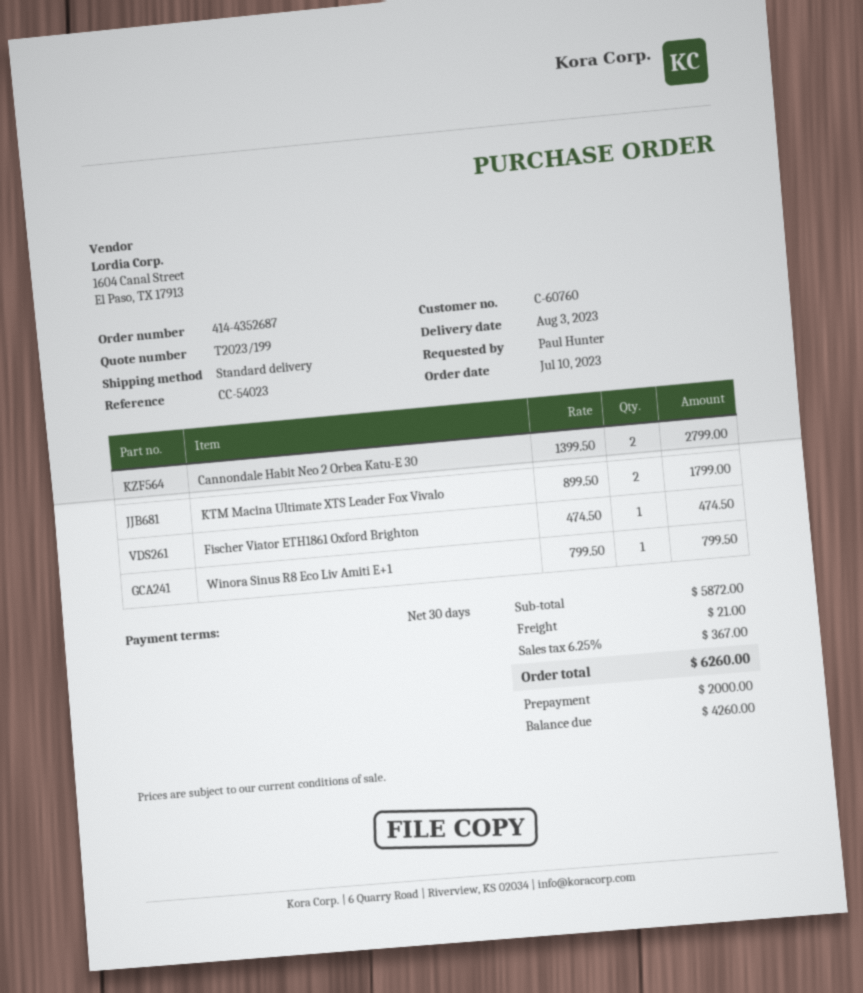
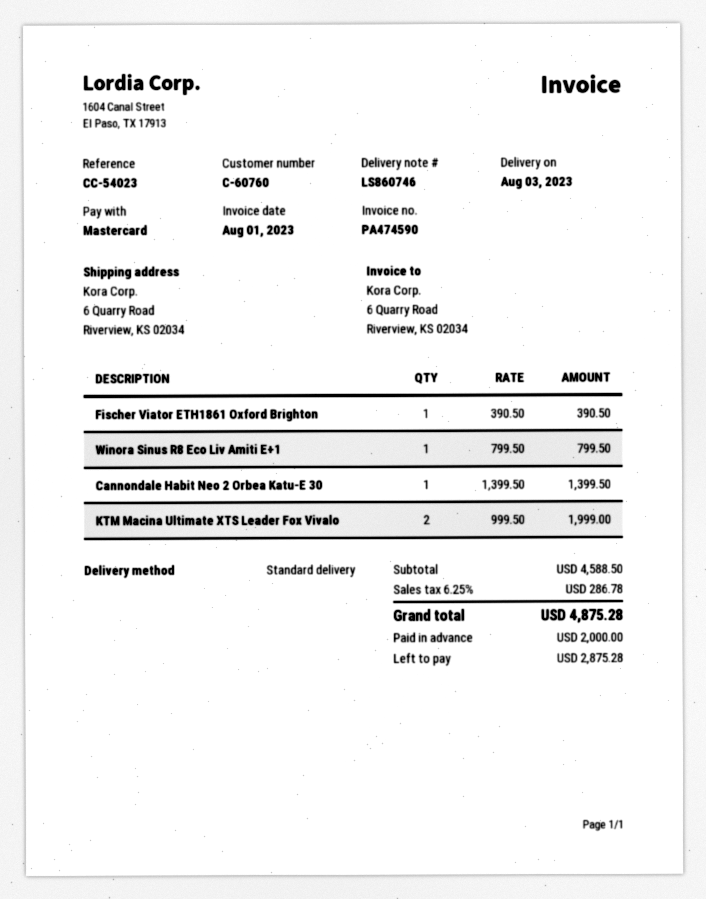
Cannondale Habit Neo 2 Orbea Katu-E 30: 2 x 1399.50 = 2799.00 -> 1 x 1399.50 = 1399.50
KTM Macina Ultimate XTS Leader Fox Vivalo: 2 x 899.50 = 1799.00 -> 2 x 999.50 = 1999.00
Fischer Viator ETH1861 Oxford Brighton: 1 x 474.50 = 474.50 -> 1 x 390.50 = 390.50
subtotal: 5872.00 -> 4588.50
shipping: 21.00 -> none
tax: 6.25% = 367.00 -> 6.25% = 286.78
total: 6260.00 -> 4875.28
balance: 4260.00 -> 2875.28

